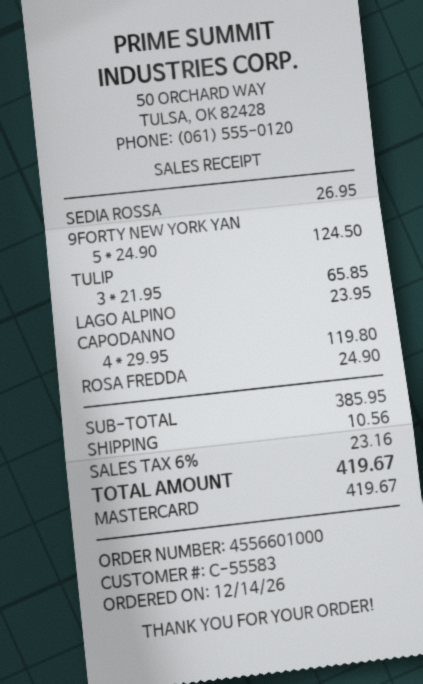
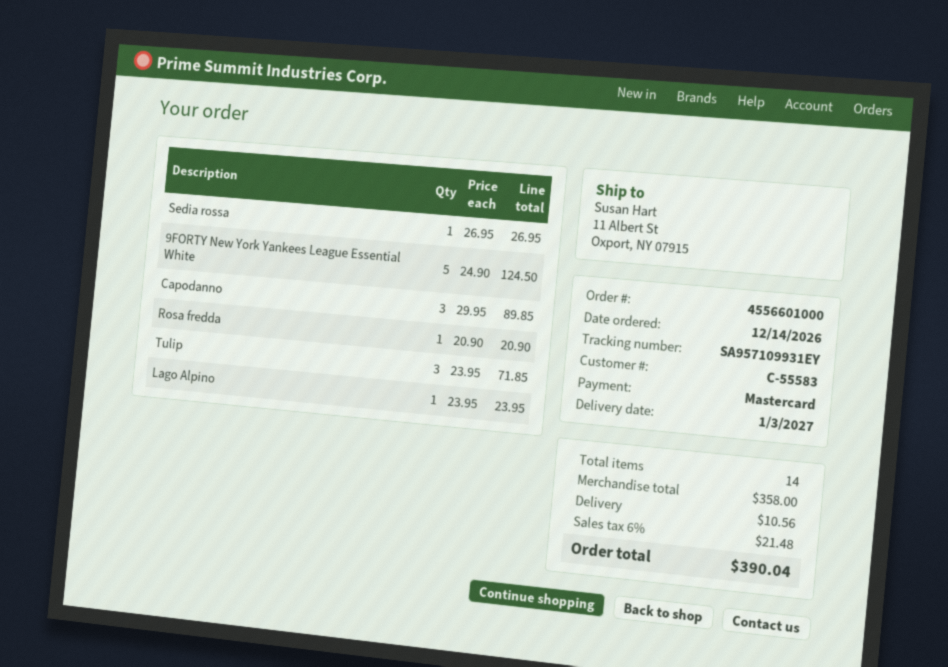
TULIP: 3 x 21.95 = 65.85 -> 3 x 23.95 = 71.85
CAPODANNO: 4 x 29.95 = 119.80 -> 3 x 29.95 = 89.85
ROSA FREDDA: 1 x 24.90 = 24.90 -> 1 x 20.90 = 20.90
subtotal: 385.95 -> 358.00
tax: 6% = 23.16 -> 6% = 21.48
total: 419.67 -> 390.04

